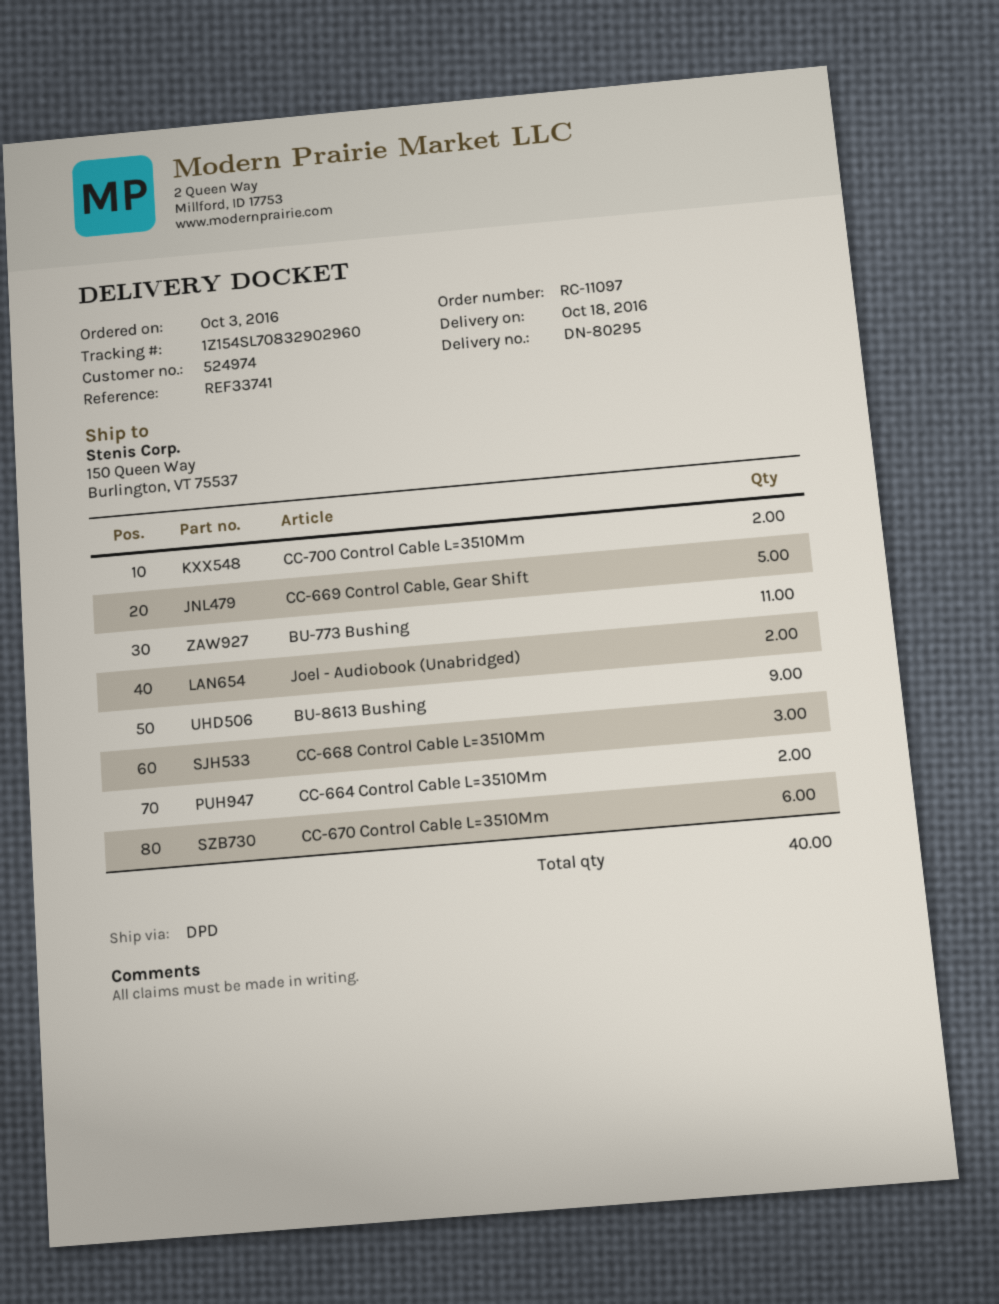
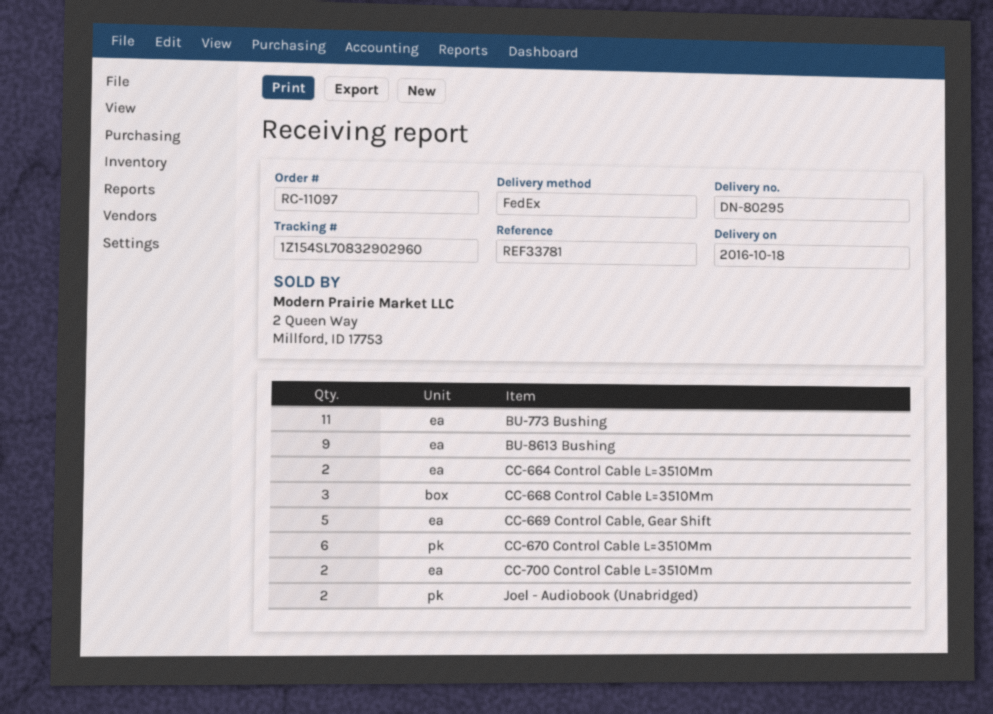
reference: REF33741 -> REF33781
shipping method: DPD -> FedEx

